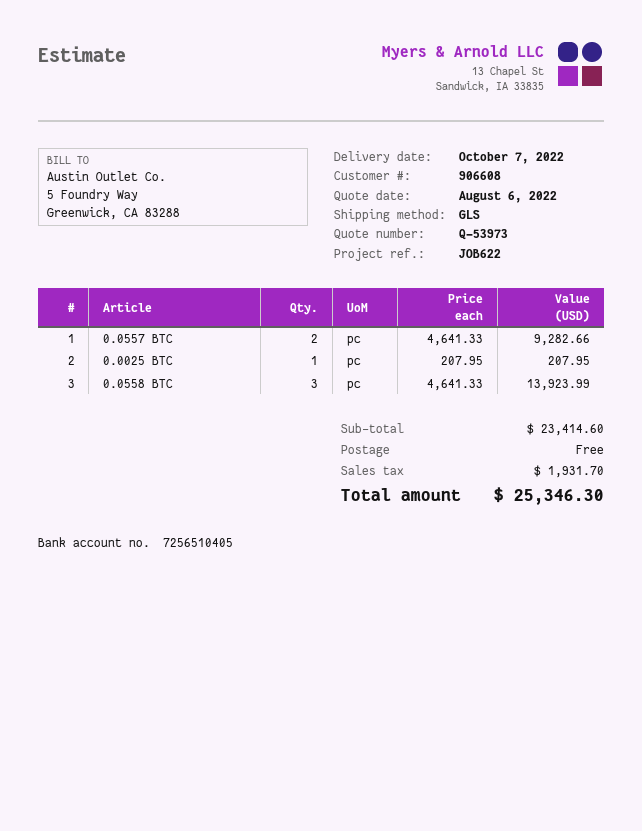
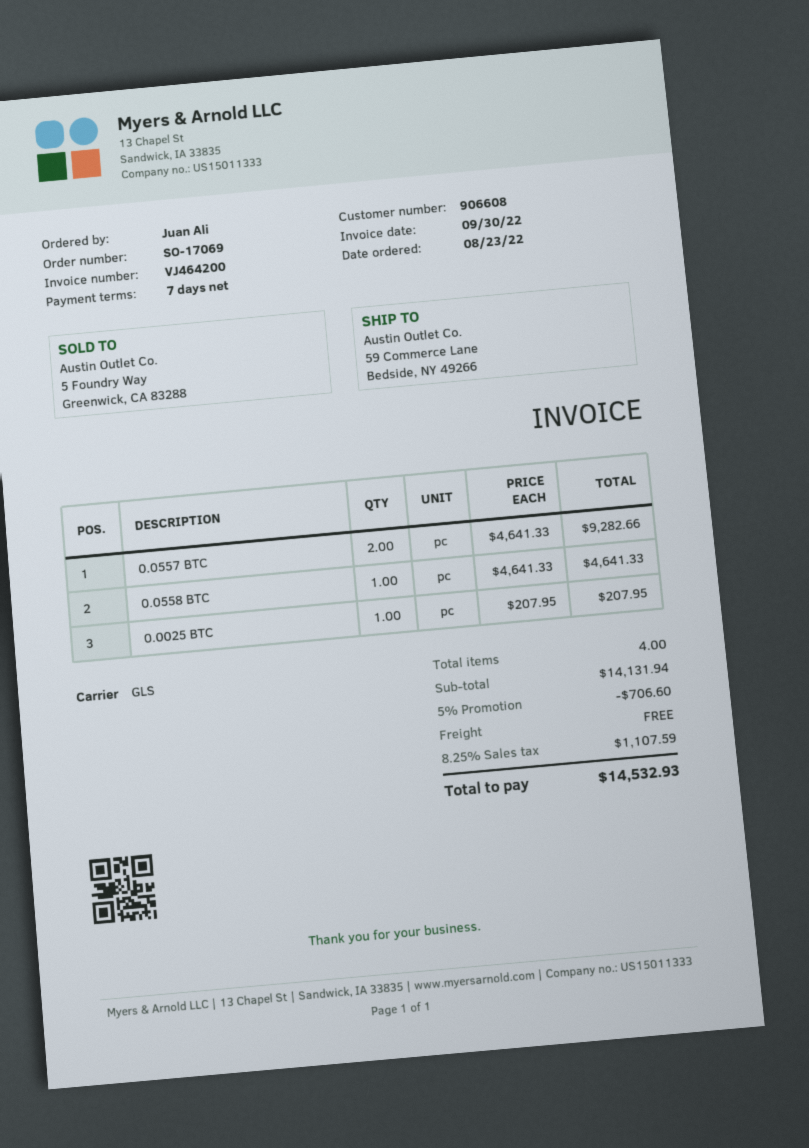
0.0558 BTC: 3 x 4641.33 = 13923.99 -> 1 x 4641.33 = 4641.33
subtotal: 23414.60 -> 14131.94
discount: none -> 5% = 706.60
tax: 1931.70 -> 1107.59
total: 25346.30 -> 14532.93

